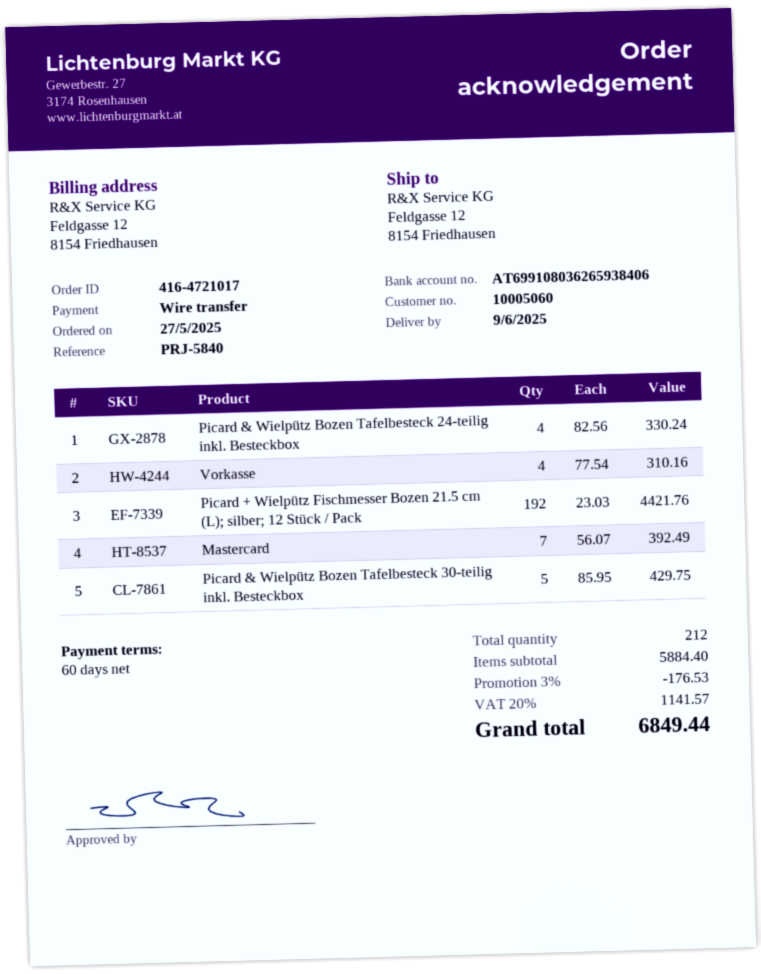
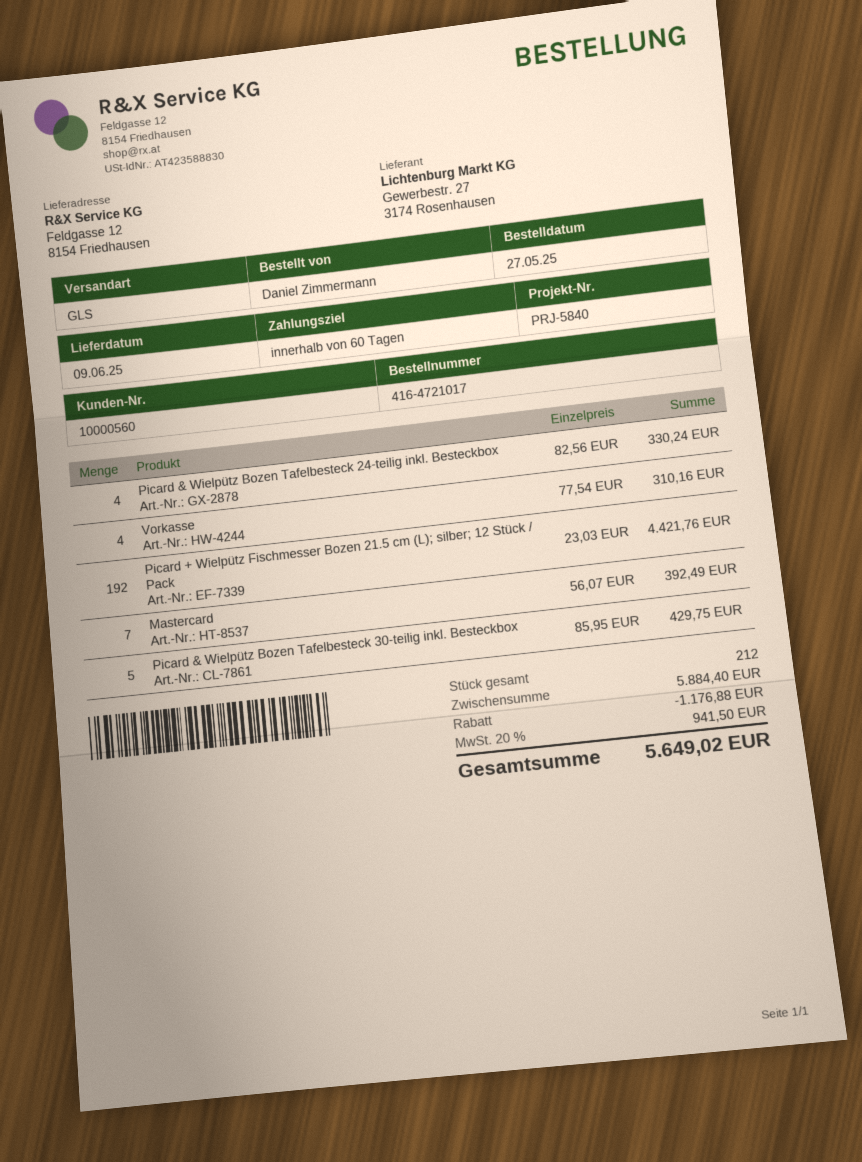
customer number: 10005060 -> 10000560
discount: 176.53 -> 1176.88
tax: 20% = 1141.57 -> 20% = 941.50
total: 6849.44 -> 5649.02

